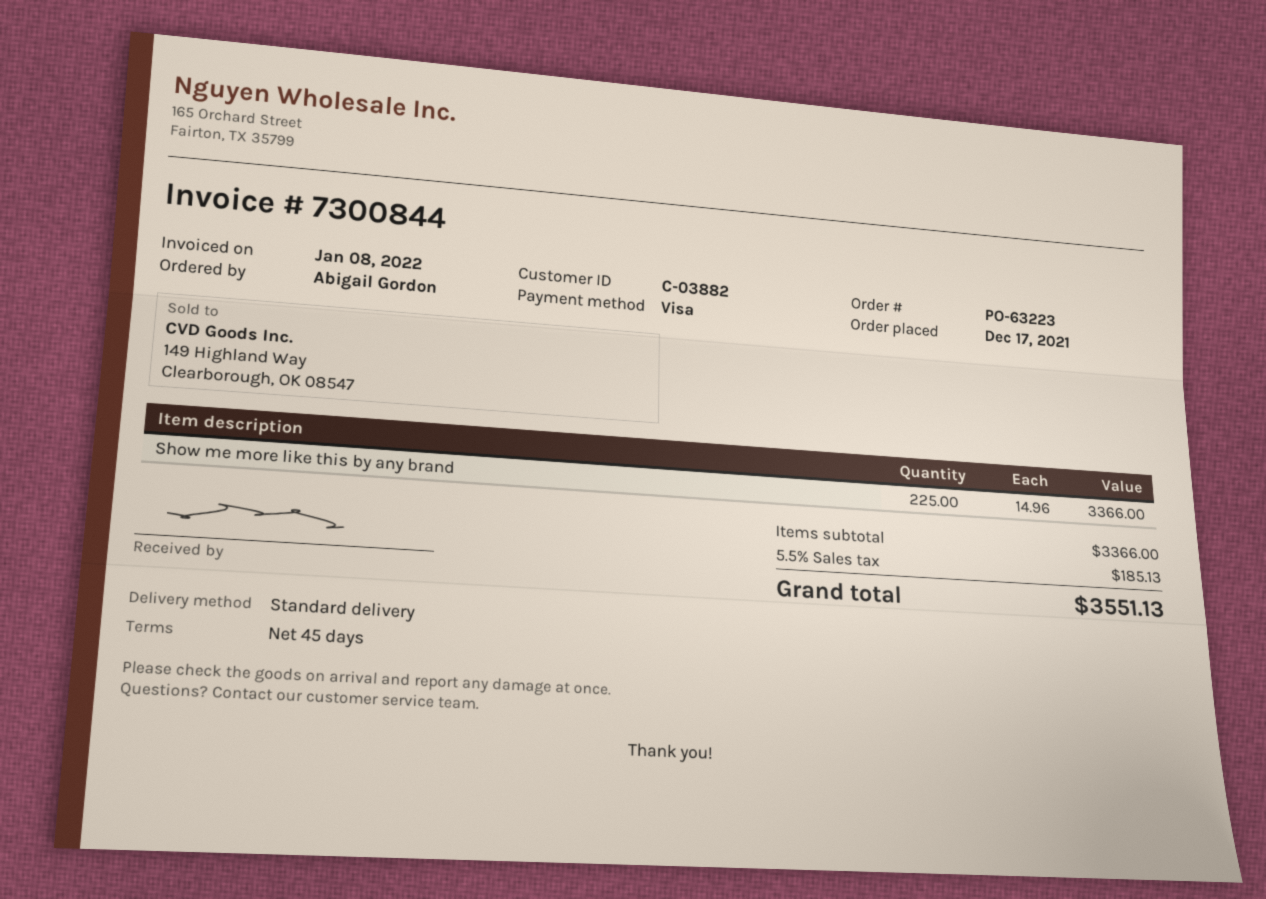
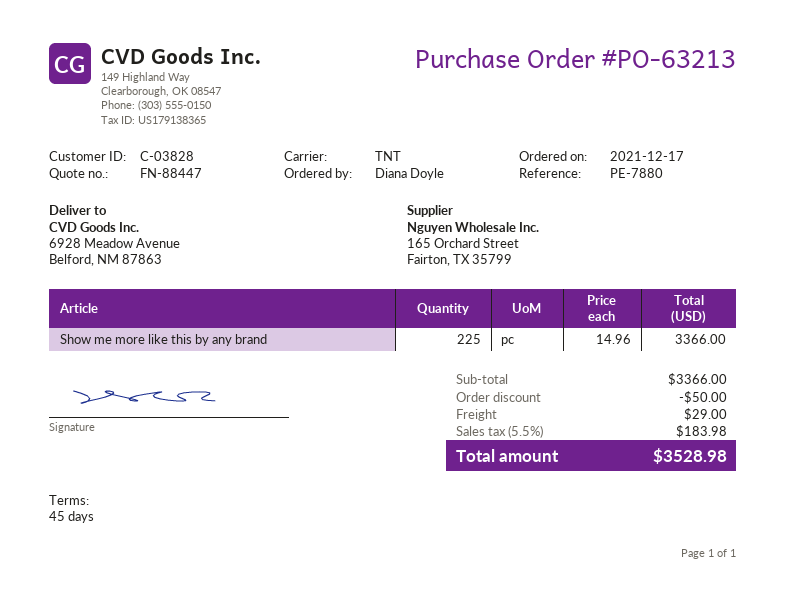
order number: PO-63223 -> PO-63213
customer number: C-03882 -> C-03828
ordered by: Abigail Gordon -> Diana Doyle
shipping method: standard -> TNT
discount: none -> 50.00
shipping: none -> 29.00
tax: 5.5% = 185.13 -> 5.5% = 183.98
total: 3551.13 -> 3528.98

